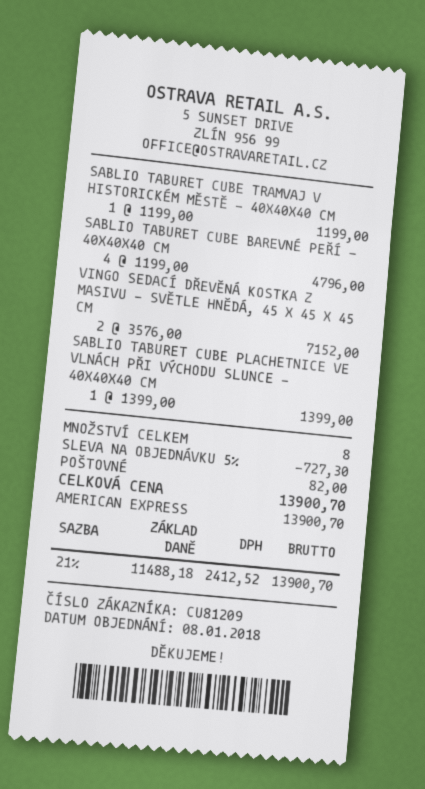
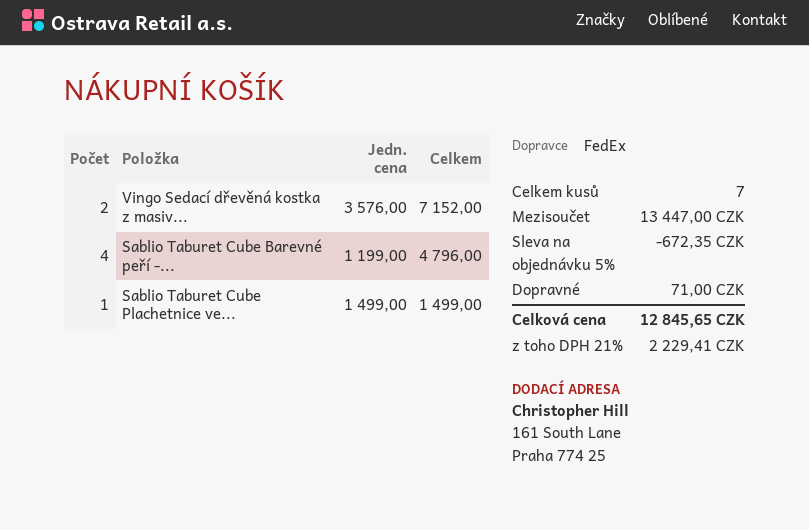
SABLIO TABURET CUBE TRAMVAJ V HISTORICKÉM MĚSTĚ - 40X40X40 CM: 1 x 1199.00 = 1199.00 -> none
SABLIO TABURET CUBE PLACHETNICE VE VLNÁCH PŘI VÝCHODU SLUNCE - 40X40X40 CM: 1 x 1399.00 = 1399.00 -> 1 x 1499.00 = 1499.00
total quantity: 8 -> 7
discount: 5% = 727.30 -> 5% = 672.35
shipping: 82.00 -> 71.00
tax: 21% = 2412.52 -> 21% = 2229.41
total: 13900.70 -> 12845.65

